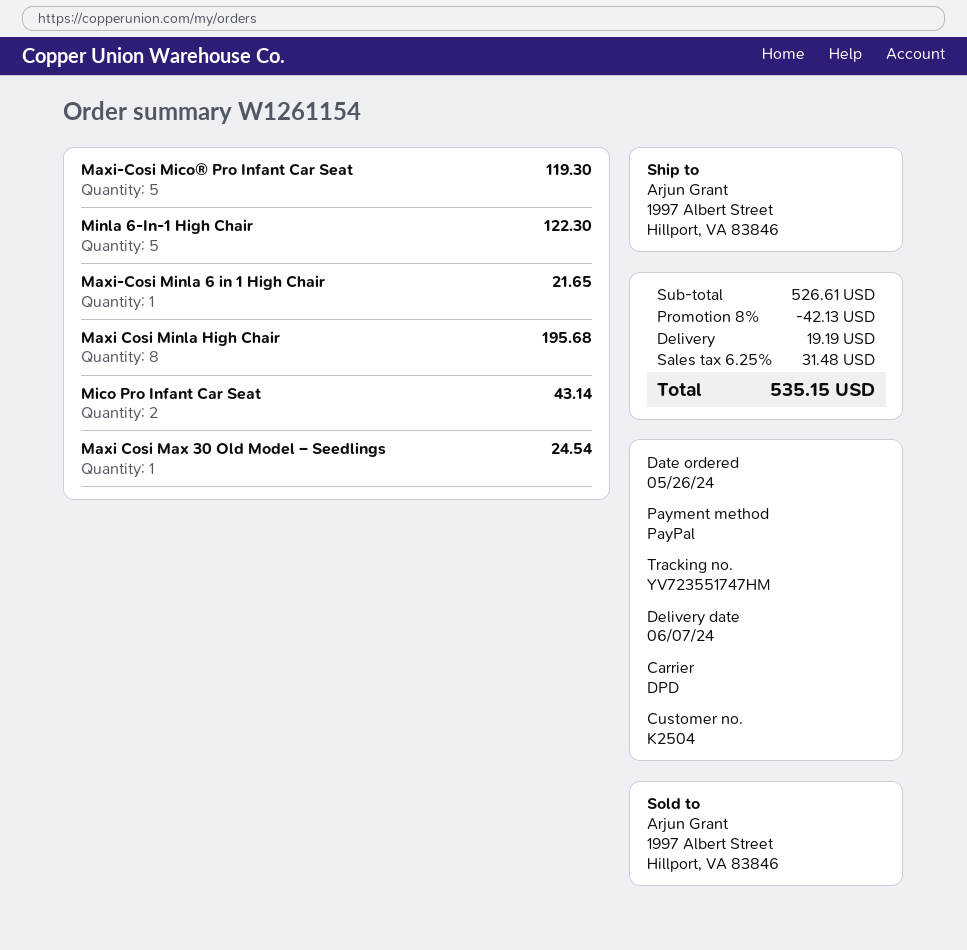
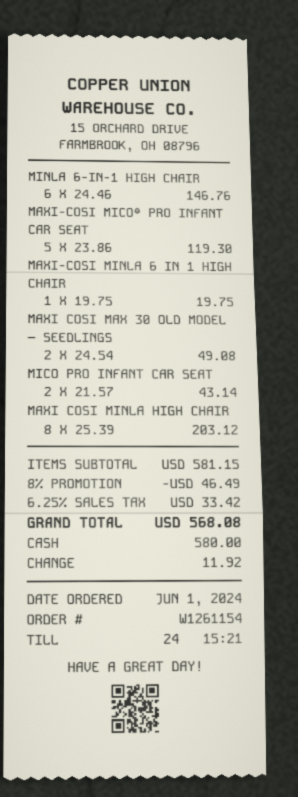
order date: 2024-05-26 -> 2024-06-01
payment method: PayPal -> cash
Minla 6-In-1 High Chair: 5 for 122.30 -> 6 for 146.76
Maxi-Cosi Minla 6 in 1 High Chair: 1 for 21.65 -> 1 for 19.75
Maxi Cosi Minla High Chair: 8 for 195.68 -> 8 for 203.12
Maxi Cosi Max 30 Old Model – Seedlings: 1 for 24.54 -> 2 for 49.08
subtotal: 526.61 -> 581.15
discount: 8% = 42.13 -> 8% = 46.49
shipping: 19.19 -> none
tax: 6.25% = 31.48 -> 6.25% = 33.42
total: 535.15 -> 568.08

